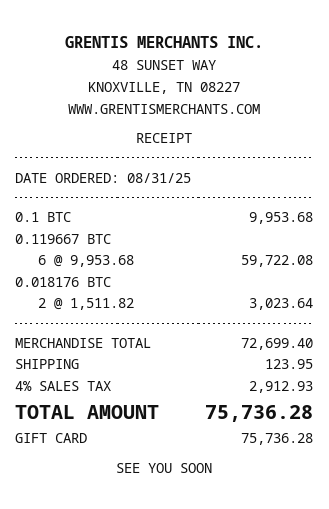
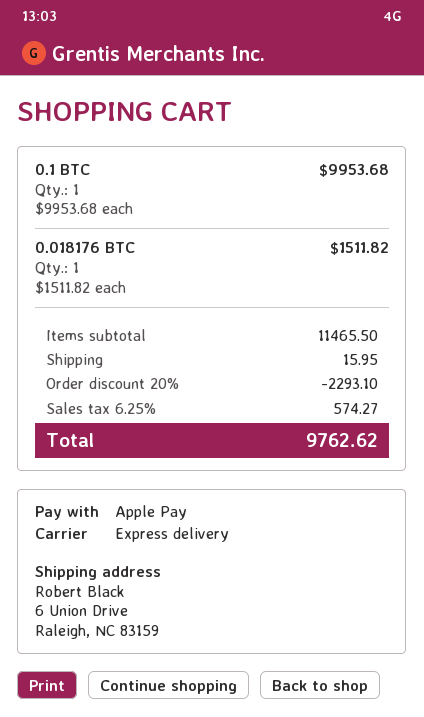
payment method: gift card -> Apple Pay
0.119667 BTC: 6 x 9953.68 = 59722.08 -> none
0.018176 BTC: 2 x 1511.82 = 3023.64 -> 1 x 1511.82 = 1511.82
subtotal: 72699.40 -> 11465.50
discount: none -> 20% = 2293.10
shipping: 123.95 -> 15.95
tax: 4% = 2912.93 -> 6.25% = 574.27
total: 75736.28 -> 9762.62

